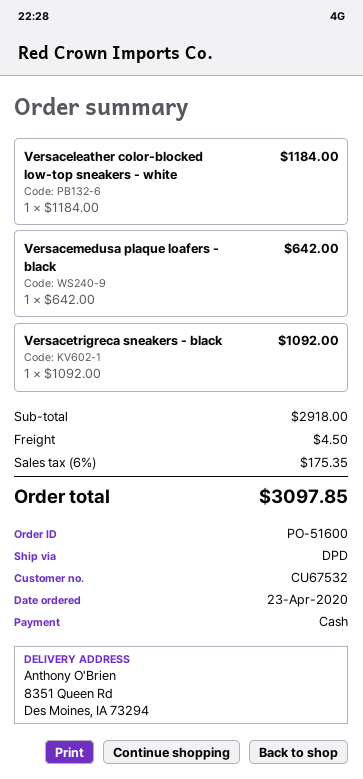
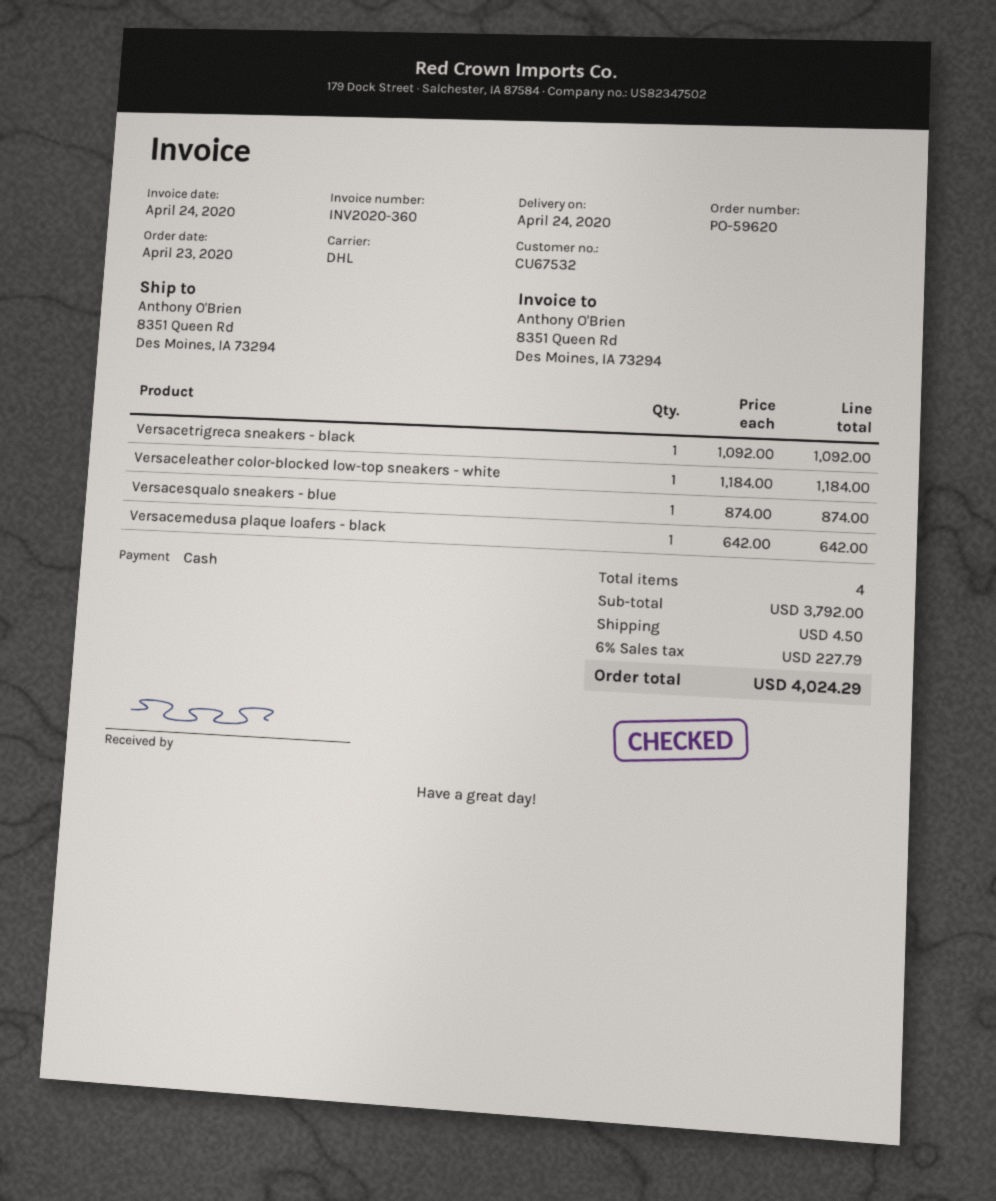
order number: PO-51600 -> PO-59620
shipping method: DPD -> DHL
Versacesqualo sneakers - blue: none -> 1 x 874.00 = 874.00
subtotal: 2918.00 -> 3792.00
tax: 6% = 175.35 -> 6% = 227.79
total: 3097.85 -> 4024.29

